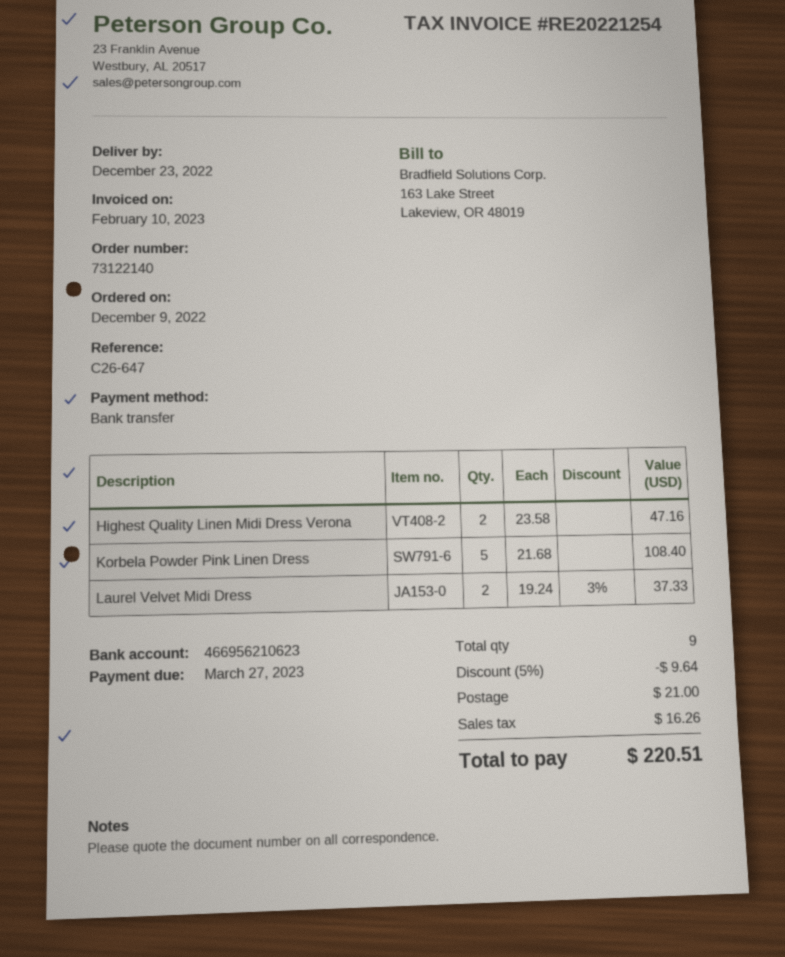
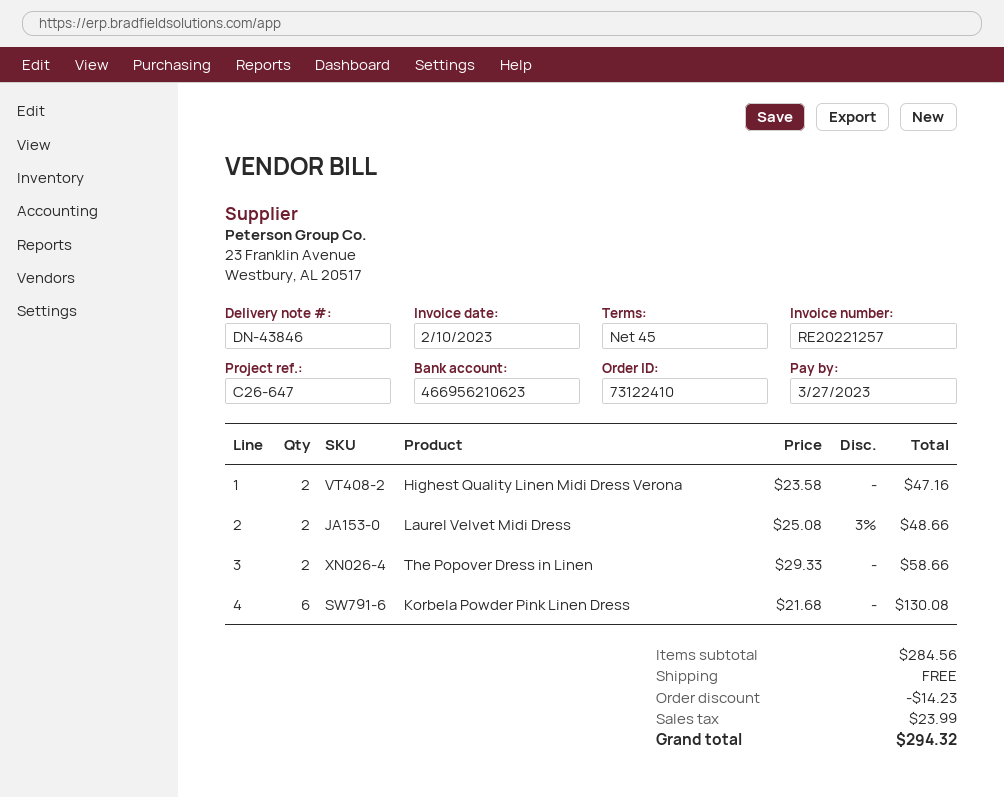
order number: 73122140 -> 73122410
invoice number: RE20221254 -> RE20221257
Korbela Powder Pink Linen Dress: 5 x 21.68 = 108.40 -> 6 x 21.68 = 130.08
Laurel Velvet Midi Dress: 2 x 19.24 - 3% = 37.33 -> 2 x 25.08 - 3% = 48.66
The Popover Dress in Linen: none -> 2 x 29.33 = 58.66
discount: 9.64 -> 14.23
shipping: 21.00 -> 0.00
tax: 16.26 -> 23.99
total: 220.51 -> 294.32

